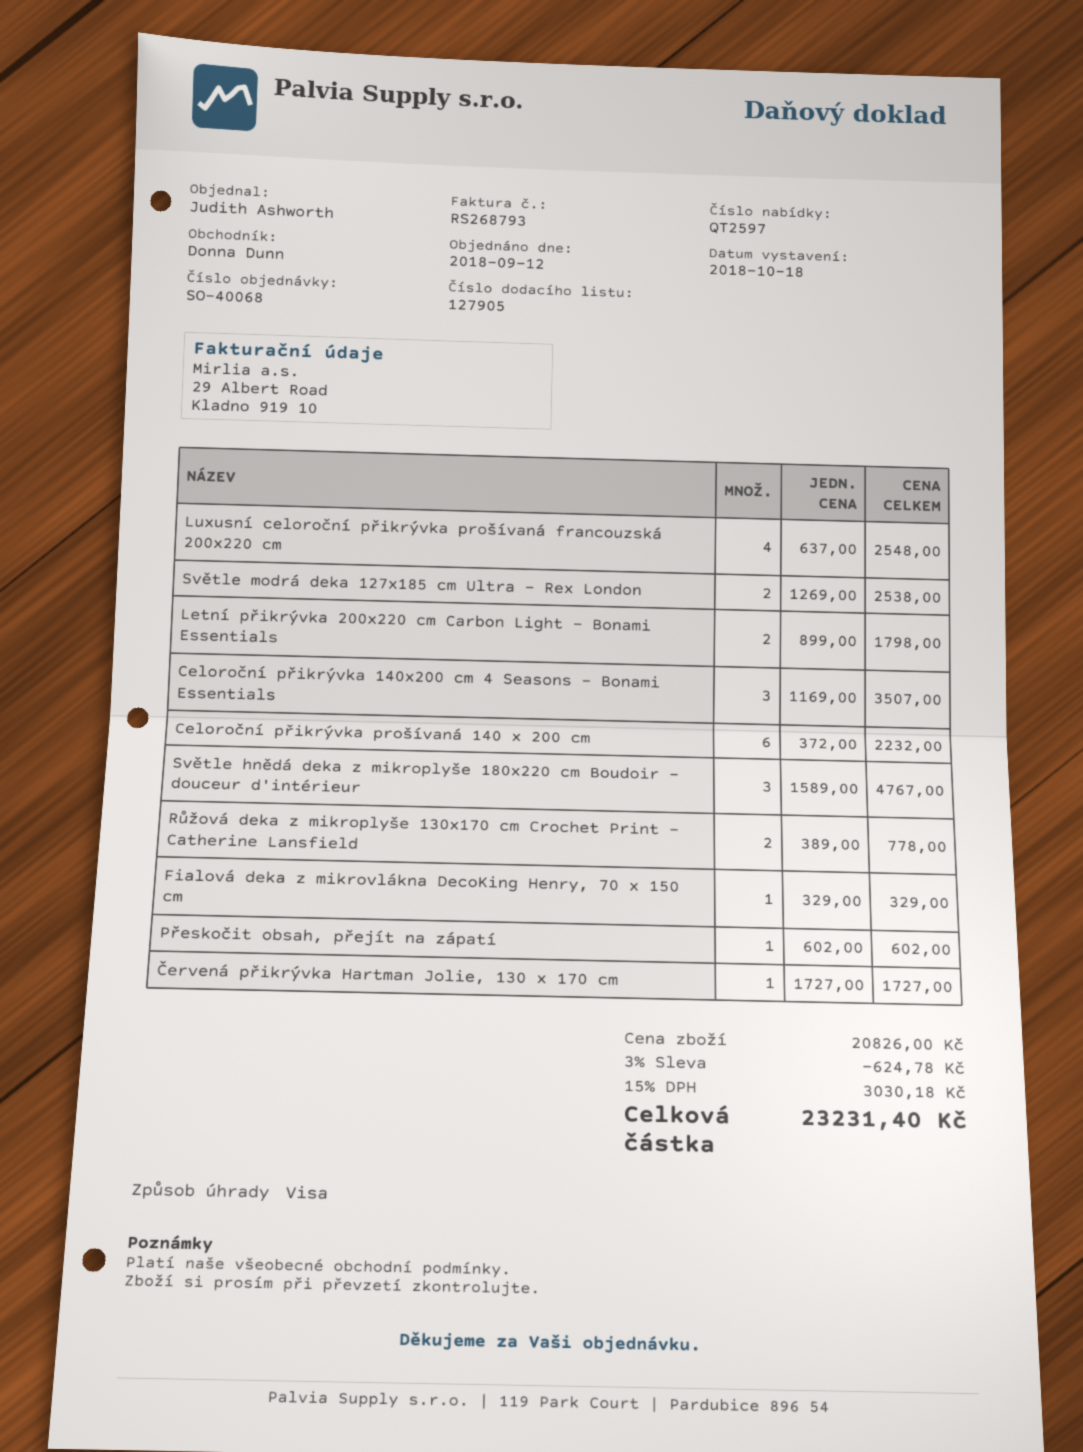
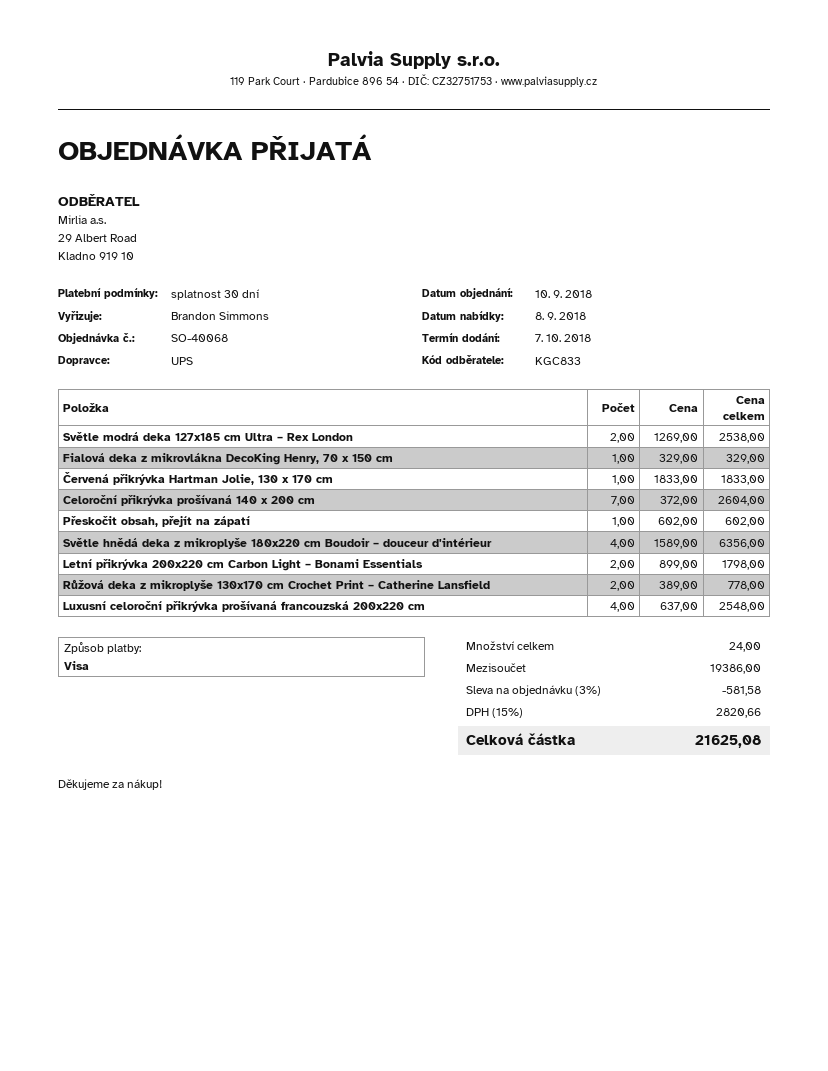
order date: 2018-09-12 -> 2018-09-10
sales rep: Donna Dunn -> Brandon Simmons
Celoroční přikrývka 140x200 cm 4 Seasons – Bonami Essentials: 3 x 1169.00 = 3507.00 -> none
Celoroční přikrývka prošívaná 140 x 200 cm: 6 x 372.00 = 2232.00 -> 7 x 372.00 = 2604.00
Světle hnědá deka z mikroplyše 180x220 cm Boudoir – douceur d'intérieur: 3 x 1589.00 = 4767.00 -> 4 x 1589.00 = 6356.00
Červená přikrývka Hartman Jolie, 130 x 170 cm: 1 x 1727.00 = 1727.00 -> 1 x 1833.00 = 1833.00
subtotal: 20826.00 -> 19386.00
discount: 3% = 624.78 -> 3% = 581.58
tax: 15% = 3030.18 -> 15% = 2820.66
total: 23231.40 -> 21625.08

